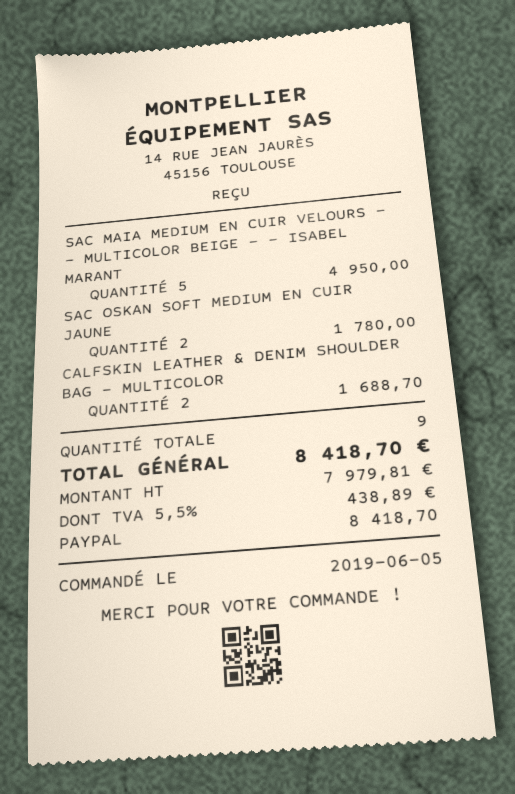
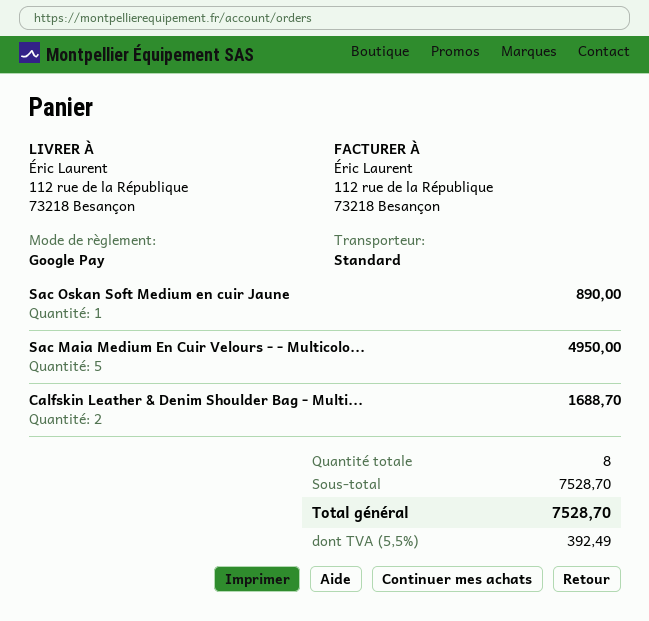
payment method: PayPal -> Google Pay
SAC OSKAN SOFT MEDIUM EN CUIR JAUNE: 2 for 1780.00 -> 1 for 890.00
total quantity: 9 -> 8
tax: 5.5% = 438.89 -> 5.5% = 392.49
total: 8418.70 -> 7528.70

